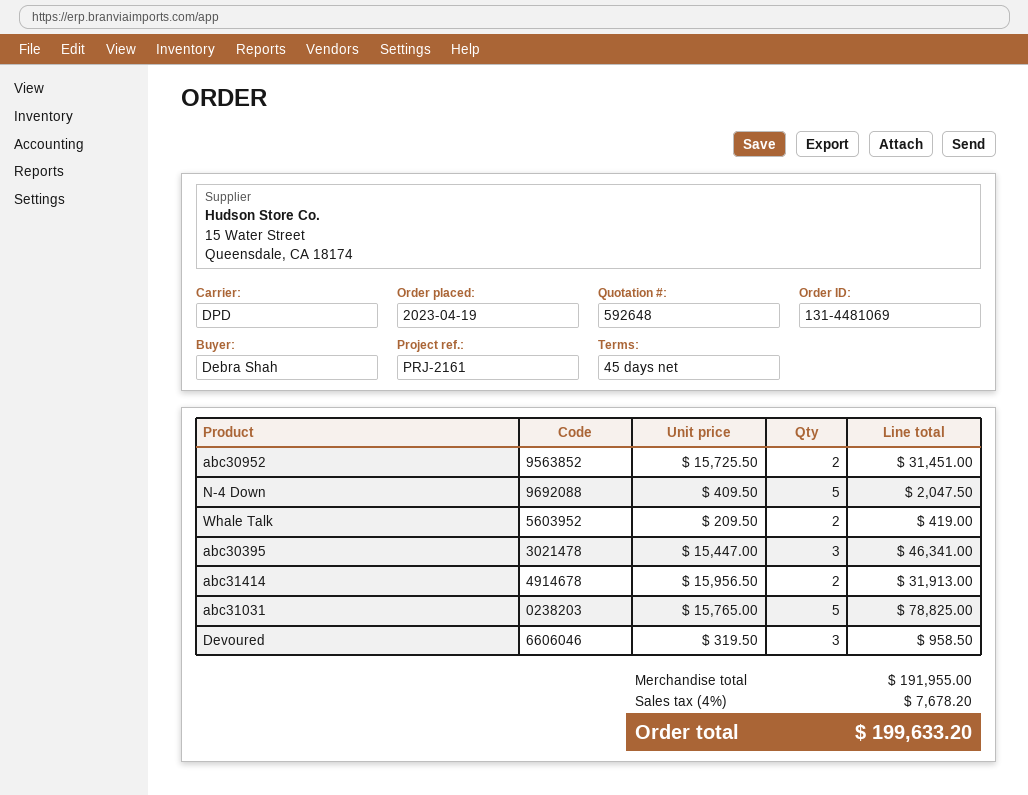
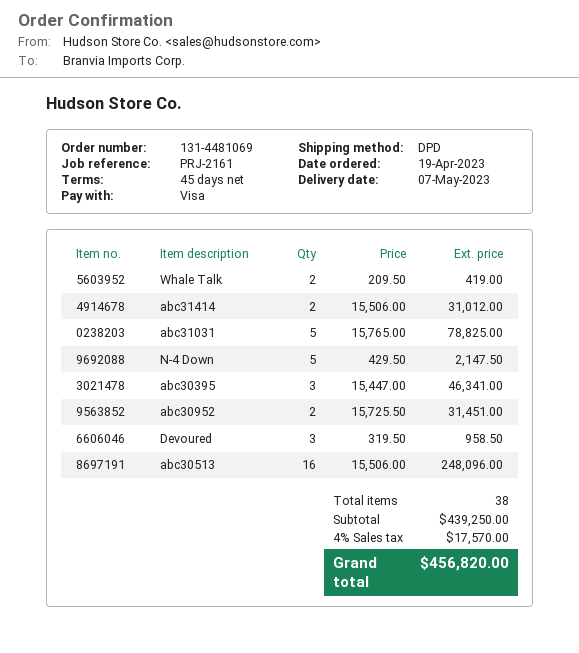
N-4 Down: 5 x 409.50 = 2047.50 -> 5 x 429.50 = 2147.50
abc31414: 2 x 15956.50 = 31913.00 -> 2 x 15506.00 = 31012.00
abc30513: none -> 16 x 15506.00 = 248096.00
subtotal: 191955.00 -> 439250.00
tax: 4% = 7678.20 -> 4% = 17570.00
total: 199633.20 -> 456820.00

